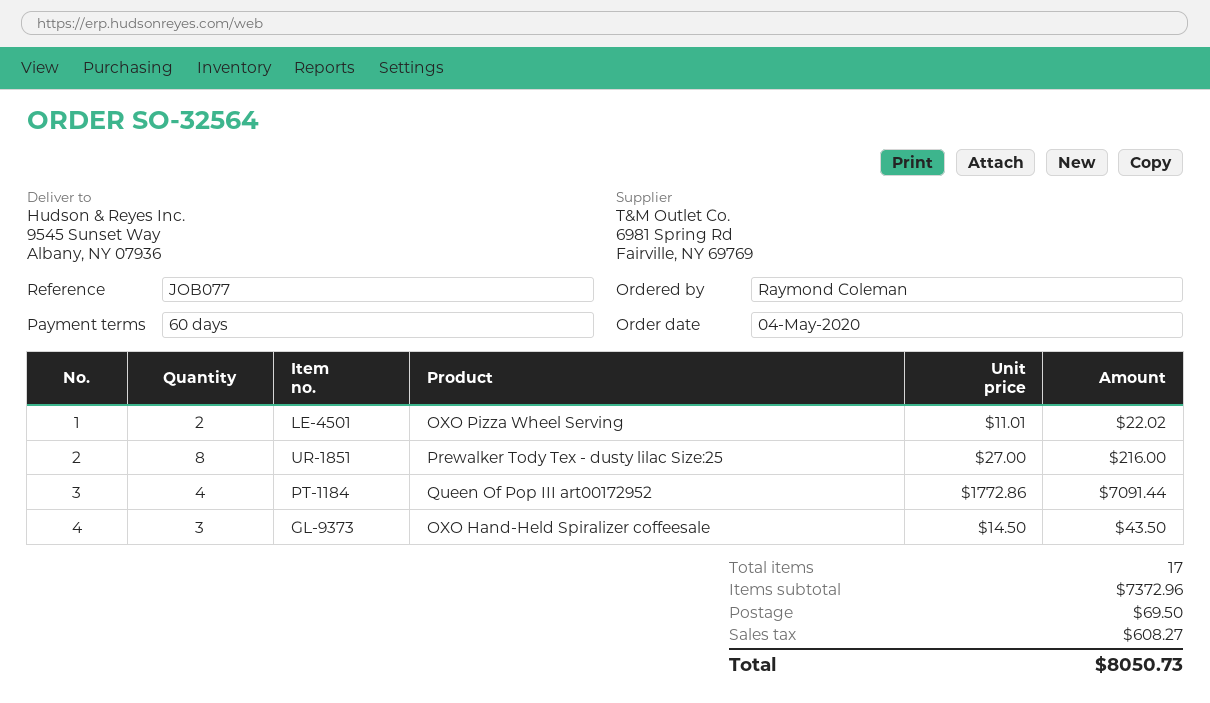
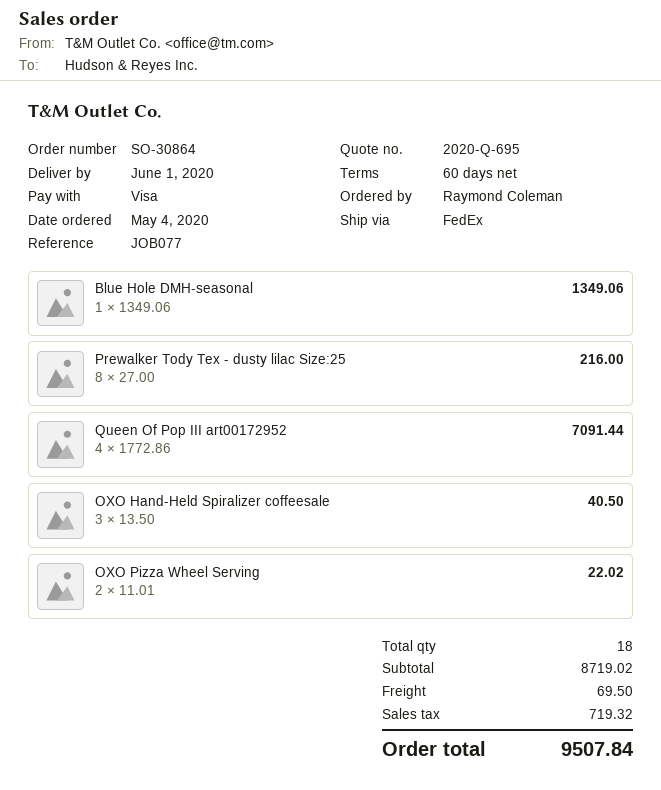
order number: SO-32564 -> SO-30864
OXO Hand-Held Spiralizer coffeesale: 3 x 14.50 = 43.50 -> 3 x 13.50 = 40.50
Blue Hole DMH-seasonal: none -> 1 x 1349.06 = 1349.06
total quantity: 17 -> 18
subtotal: 7372.96 -> 8719.02
tax: 608.27 -> 719.32
total: 8050.73 -> 9507.84

